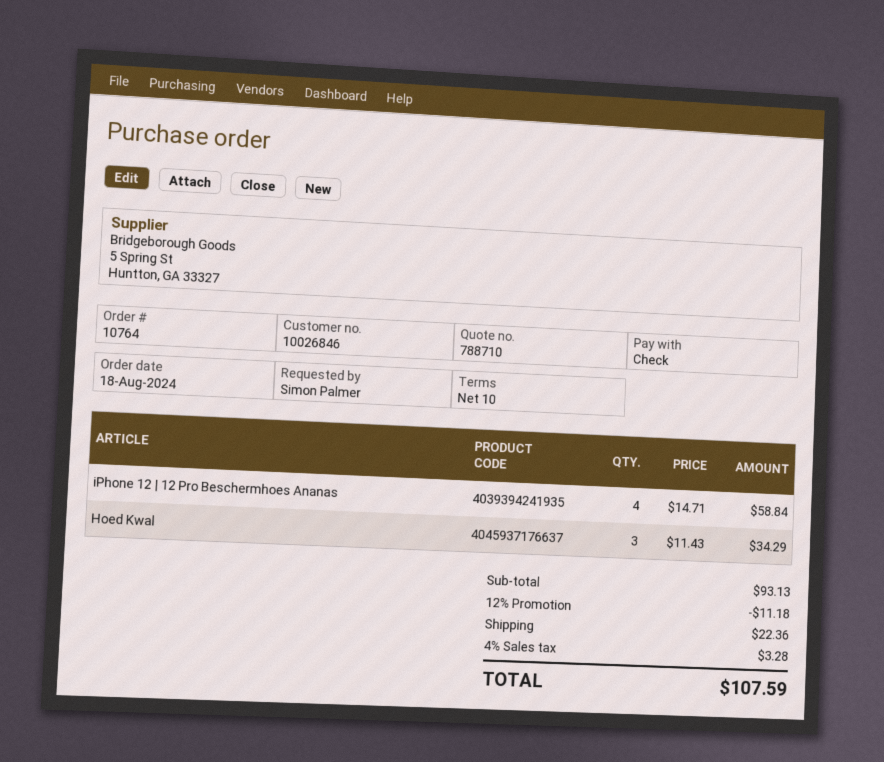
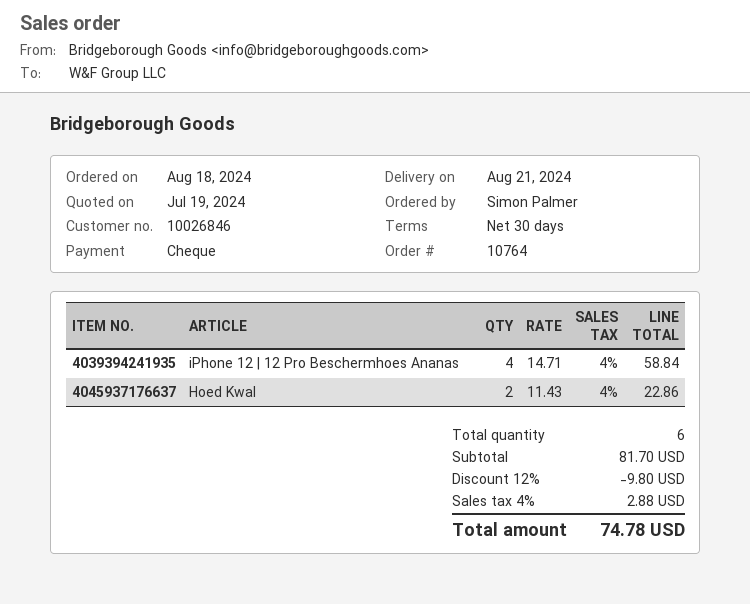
payment terms: 10 days -> 30 days
Hoed Kwal: 3 x 11.43 = 34.29 -> 2 x 11.43 = 22.86
subtotal: 93.13 -> 81.70
discount: 12% = 11.18 -> 12% = 9.80
shipping: 22.36 -> none
tax: 4% = 3.28 -> 4% = 2.88
total: 107.59 -> 74.78

